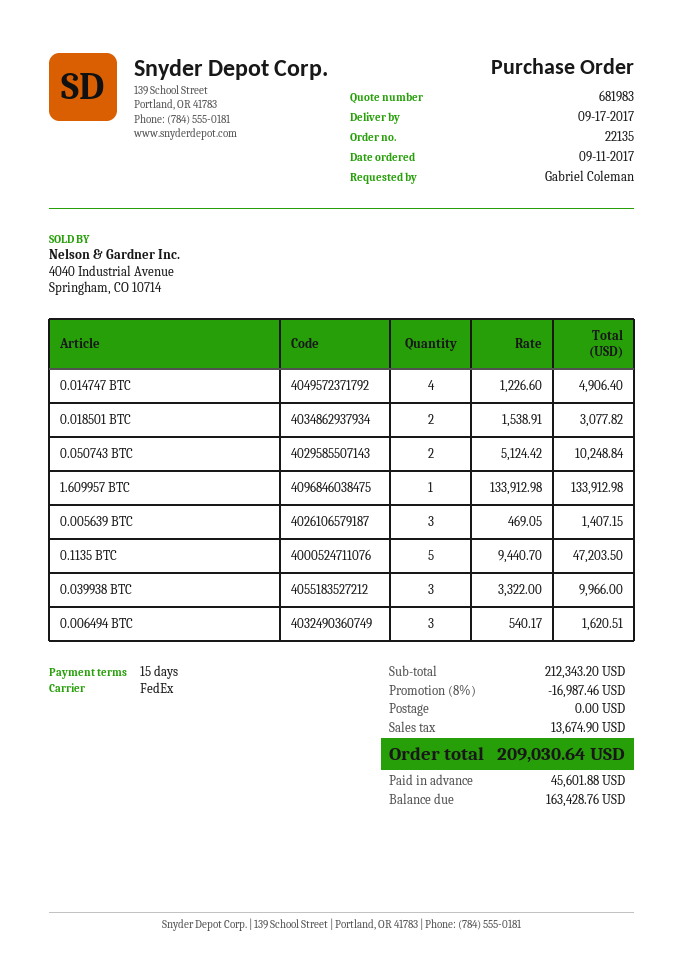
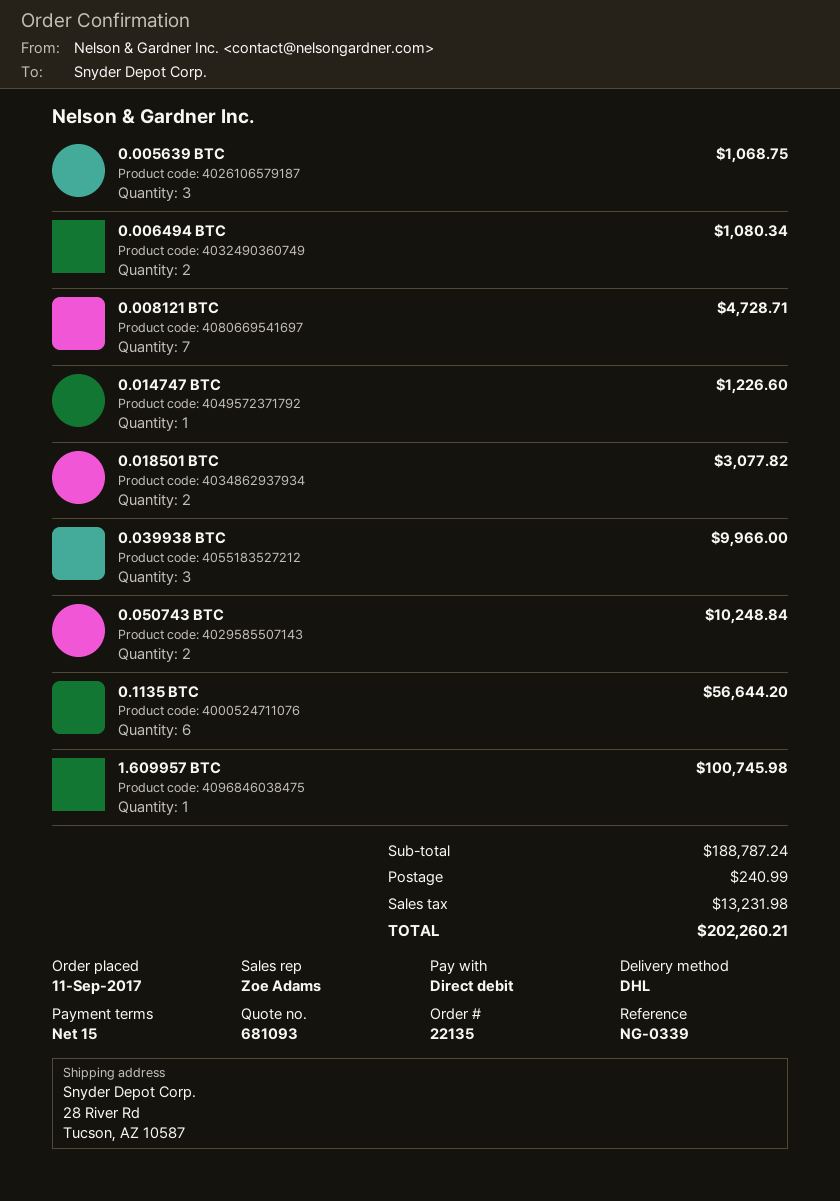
quote number: 681983 -> 681093
shipping method: FedEx -> DHL
0.014747 BTC: 4 for 4906.40 -> 1 for 1226.60
1.609957 BTC: 1 for 133912.98 -> 1 for 100745.98
0.005639 BTC: 3 for 1407.15 -> 3 for 1068.75
0.1135 BTC: 5 for 47203.50 -> 6 for 56644.20
0.006494 BTC: 3 for 1620.51 -> 2 for 1080.34
0.008121 BTC: none -> 7 for 4728.71
subtotal: 212343.20 -> 188787.24
discount: 8% = 16987.46 -> none
shipping: 0.00 -> 240.99
tax: 13674.90 -> 13231.98
total: 209030.64 -> 202260.21

